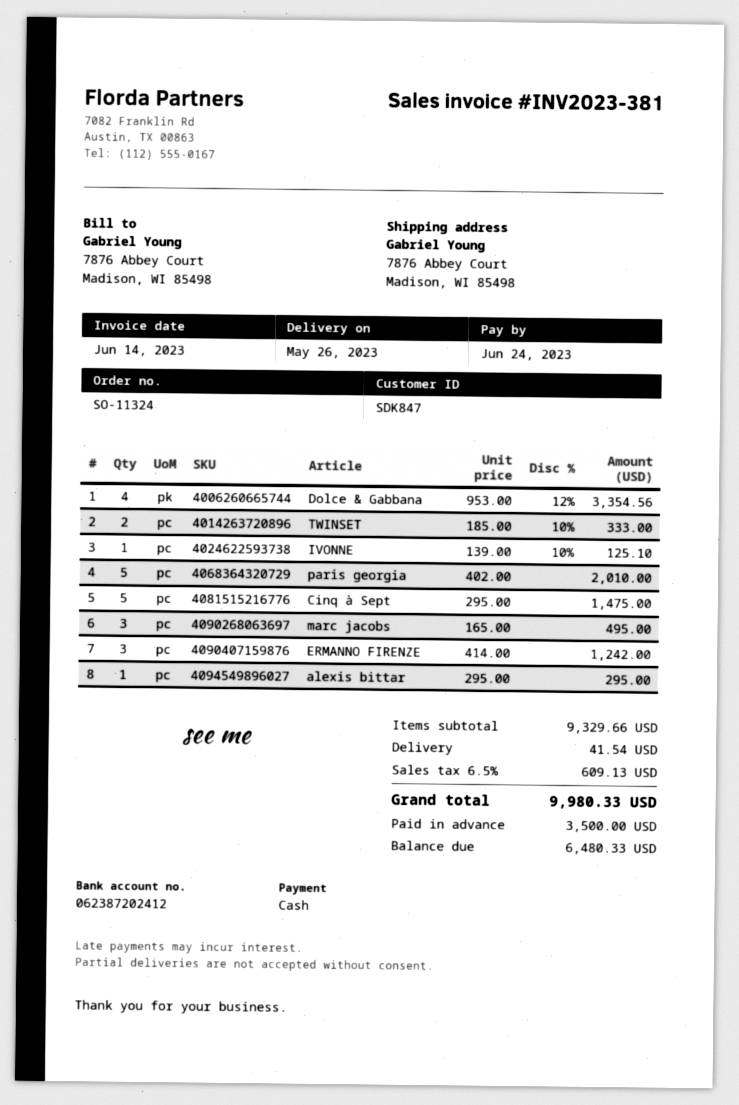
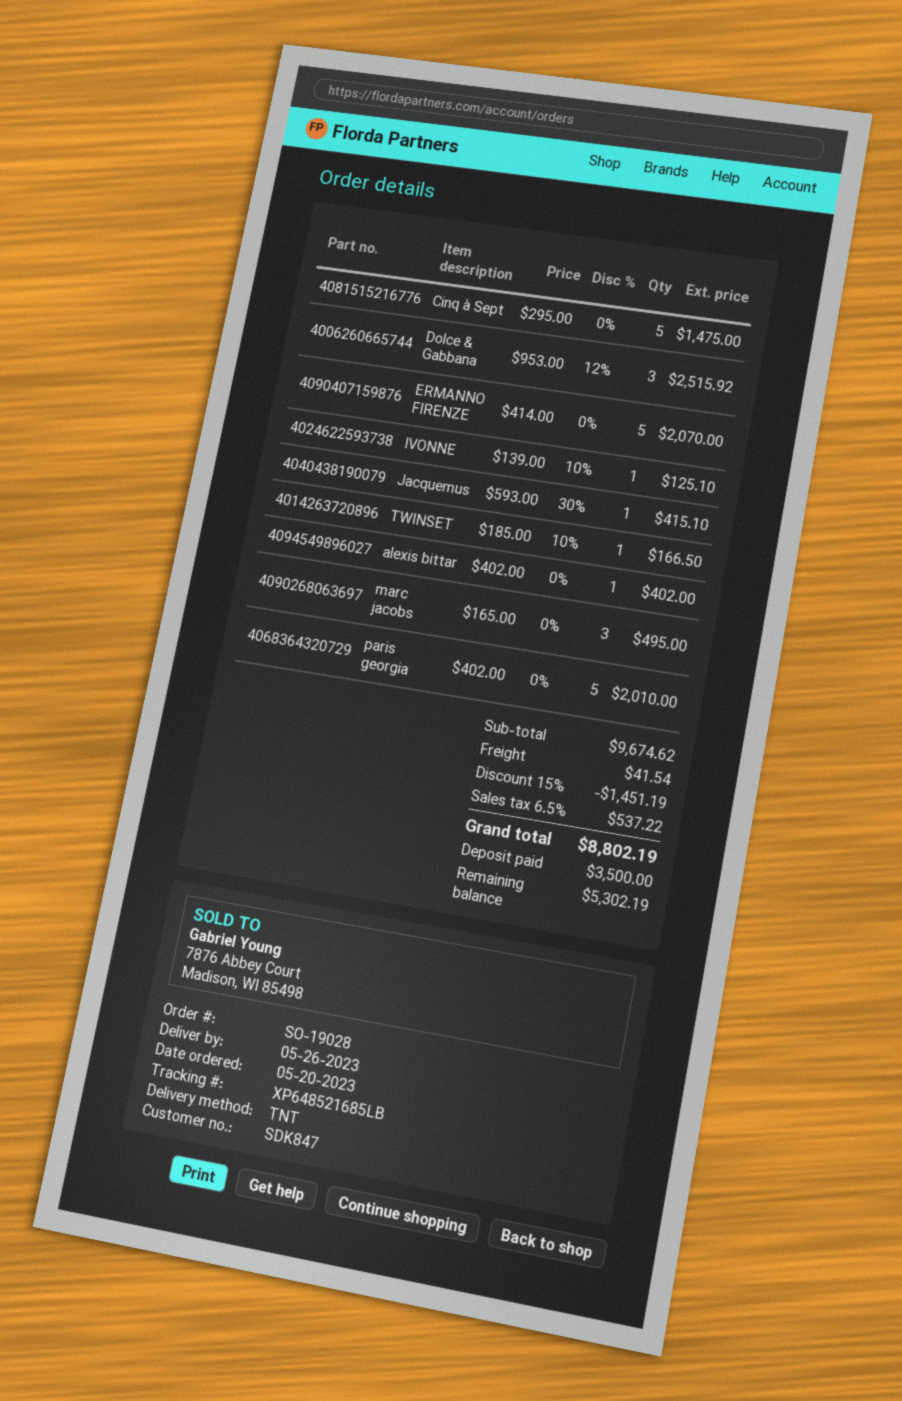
order number: SO-11324 -> SO-19028
Dolce & Gabbana: 4 x 953.00 - 12% = 3354.56 -> 3 x 953.00 - 12% = 2515.92
TWINSET: 2 x 185.00 - 10% = 333.00 -> 1 x 185.00 - 10% = 166.50
ERMANNO FIRENZE: 3 x 414.00 = 1242.00 -> 5 x 414.00 = 2070.00
alexis bittar: 1 x 295.00 = 295.00 -> 1 x 402.00 = 402.00
Jacquemus: none -> 1 x 593.00 - 30% = 415.10
subtotal: 9329.66 -> 9674.62
discount: none -> 15% = 1451.19
tax: 6.5% = 609.13 -> 6.5% = 537.22
total: 9980.33 -> 8802.19
balance: 6480.33 -> 5302.19

